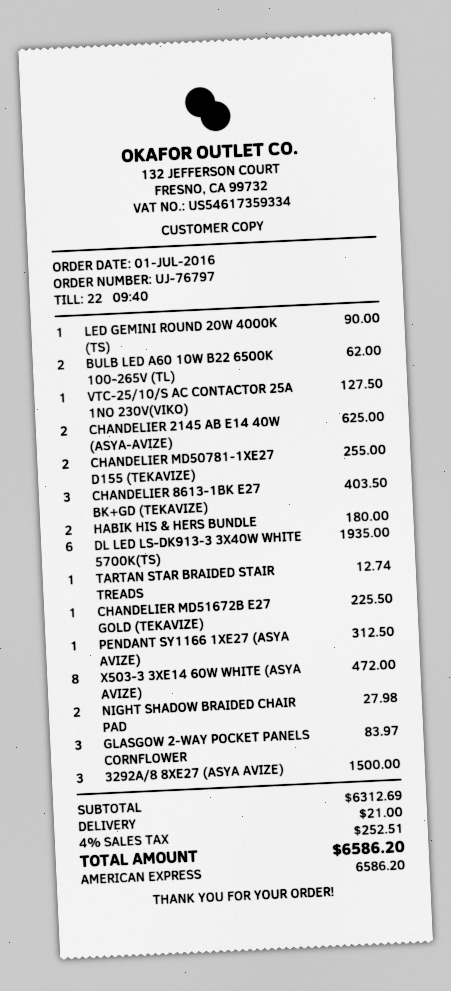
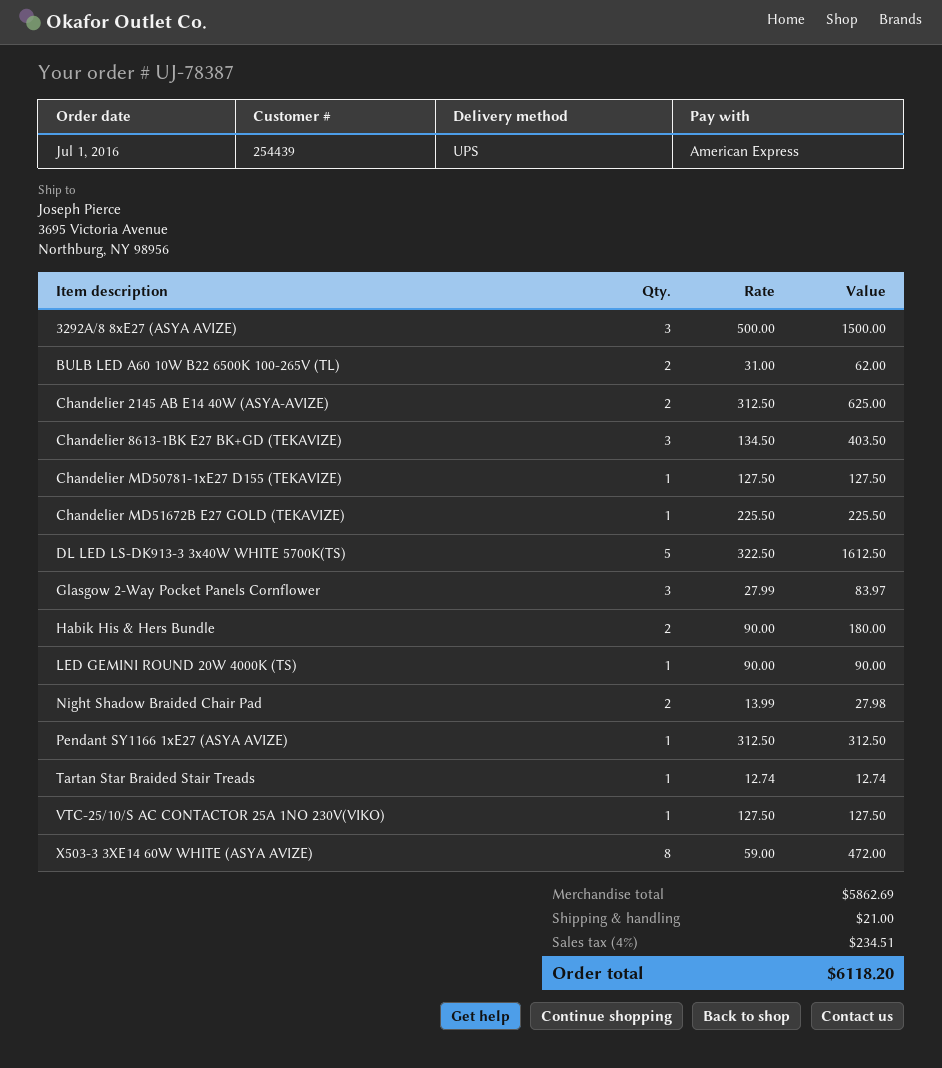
order number: UJ-76797 -> UJ-78387
CHANDELIER MD50781-1XE27 D155 (TEKAVIZE): 2 for 255.00 -> 1 for 127.50
DL LED LS-DK913-3 3X40W WHITE 5700K(TS): 6 for 1935.00 -> 5 for 1612.50
subtotal: 6312.69 -> 5862.69
tax: 4% = 252.51 -> 4% = 234.51
total: 6586.20 -> 6118.20

